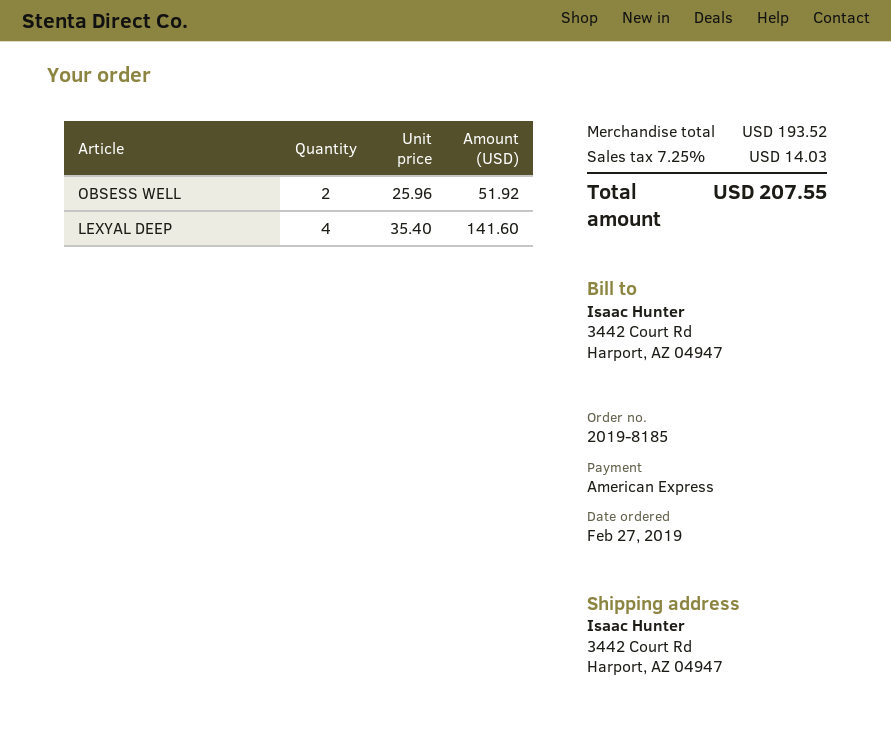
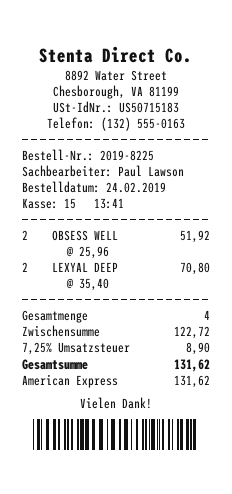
order number: 2019-8185 -> 2019-8225
order date: 2019-02-27 -> 2019-02-24
LEXYAL DEEP: 4 x 35.40 = 141.60 -> 2 x 35.40 = 70.80
subtotal: 193.52 -> 122.72
tax: 7.25% = 14.03 -> 7.25% = 8.90
total: 207.55 -> 131.62

